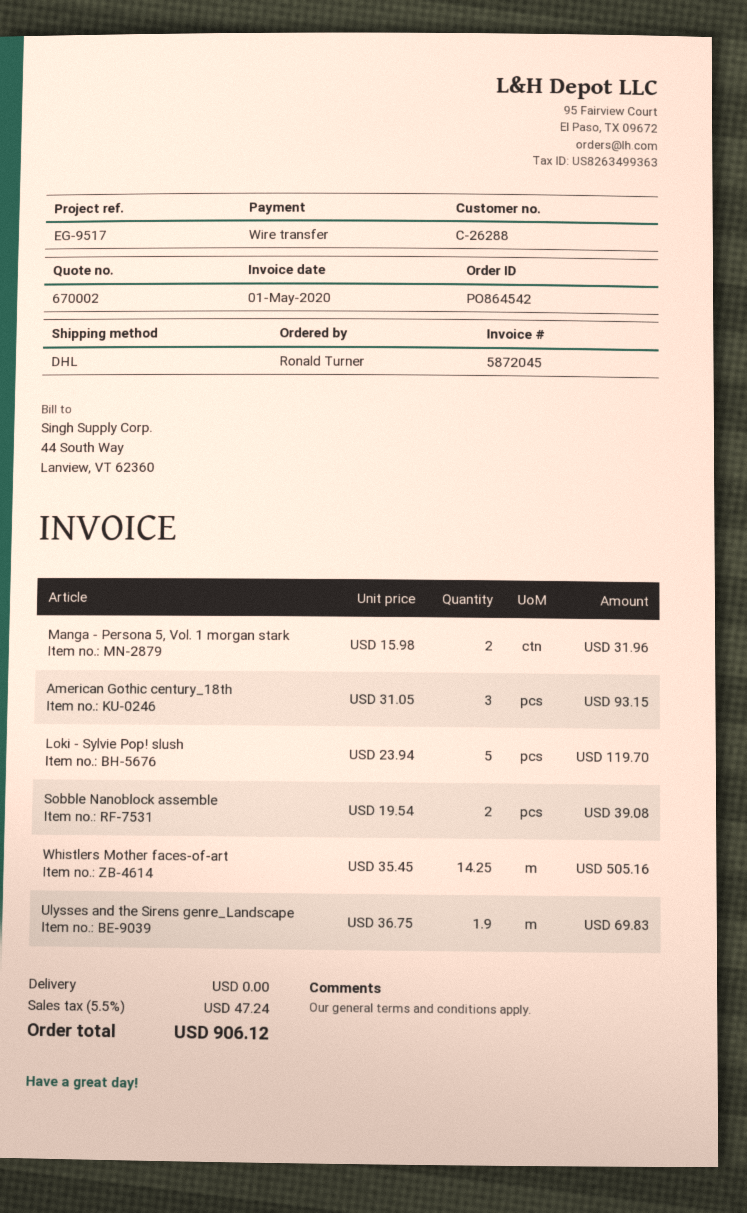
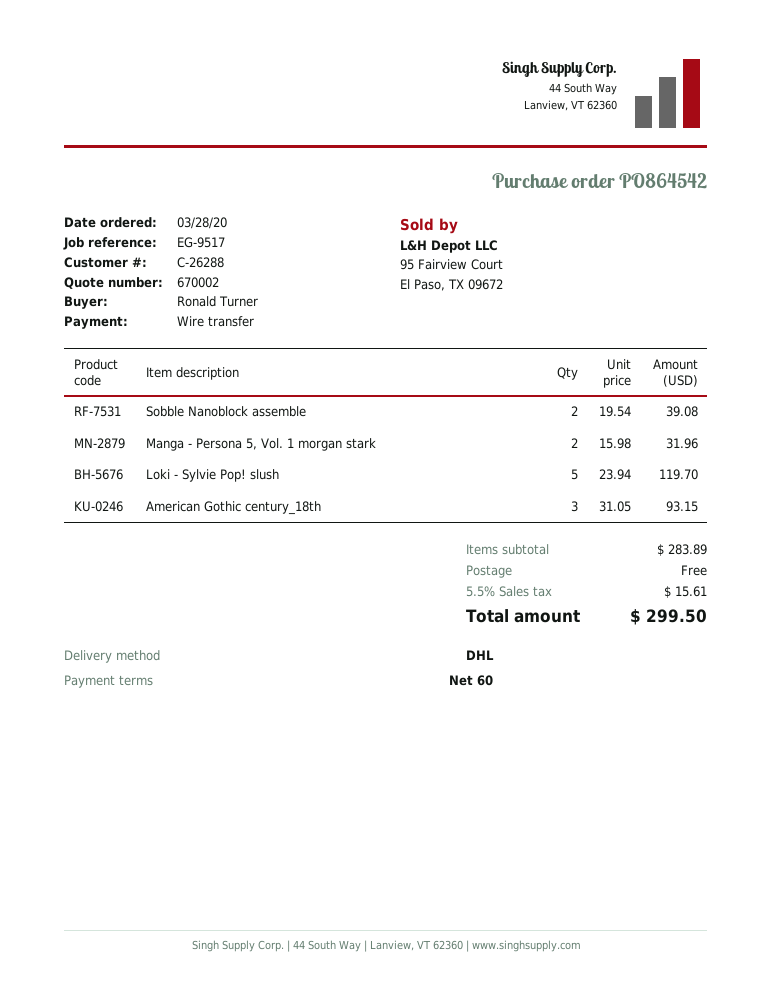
Whistlers Mother faces-of-art: 14.25 x 35.45 = 505.16 -> none
Ulysses and the Sirens genre_Landscape: 1.9 x 36.75 = 69.83 -> none
tax: 5.5% = 47.24 -> 5.5% = 15.61
total: 906.12 -> 299.50

